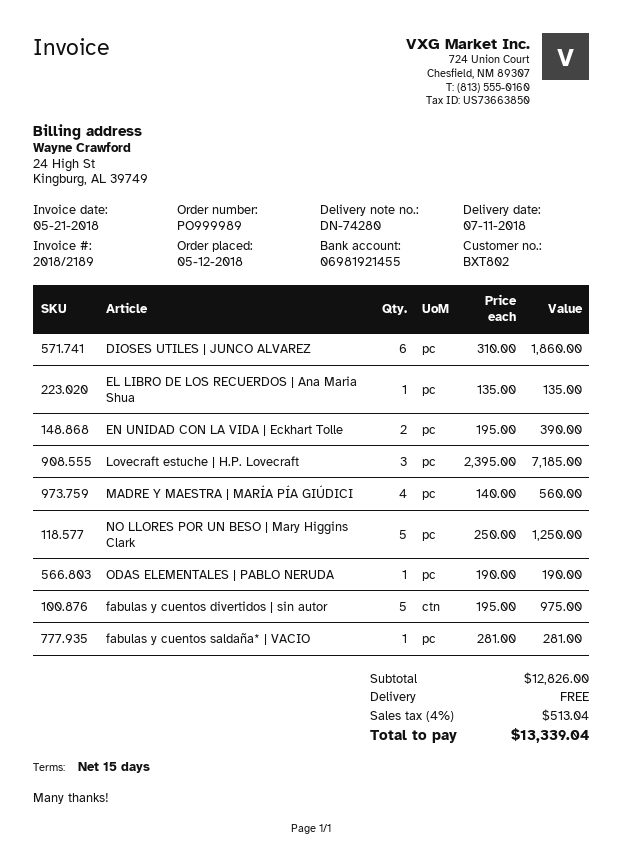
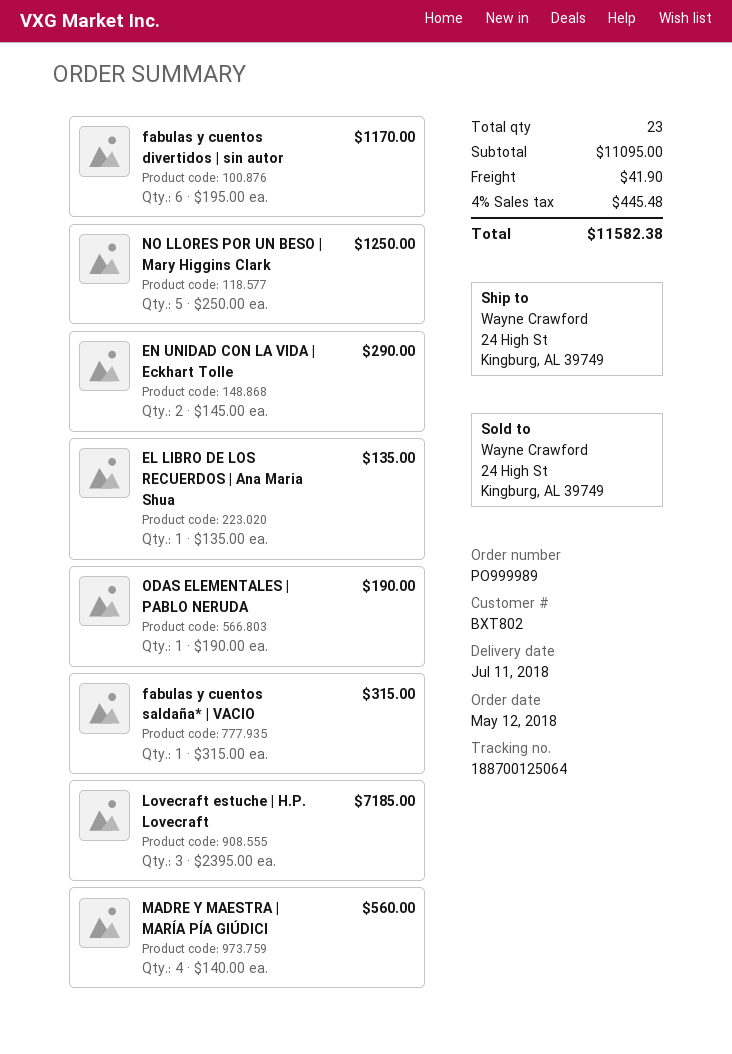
DIOSES UTILES | JUNCO ALVAREZ: 6 x 310.00 = 1860.00 -> none
EN UNIDAD CON LA VIDA | Eckhart Tolle: 2 x 195.00 = 390.00 -> 2 x 145.00 = 290.00
fabulas y cuentos divertidos | sin autor: 5 x 195.00 = 975.00 -> 6 x 195.00 = 1170.00
fabulas y cuentos saldaña* | VACIO: 1 x 281.00 = 281.00 -> 1 x 315.00 = 315.00
subtotal: 12826.00 -> 11095.00
shipping: 0.00 -> 41.90
tax: 4% = 513.04 -> 4% = 445.48
total: 13339.04 -> 11582.38

